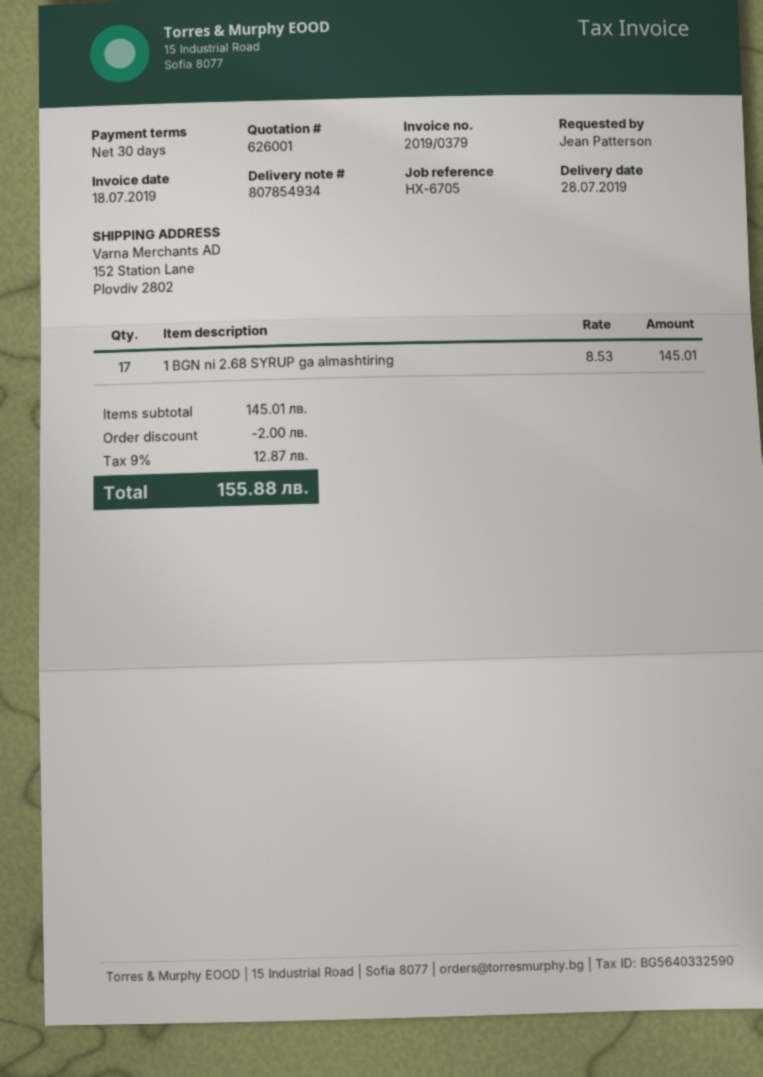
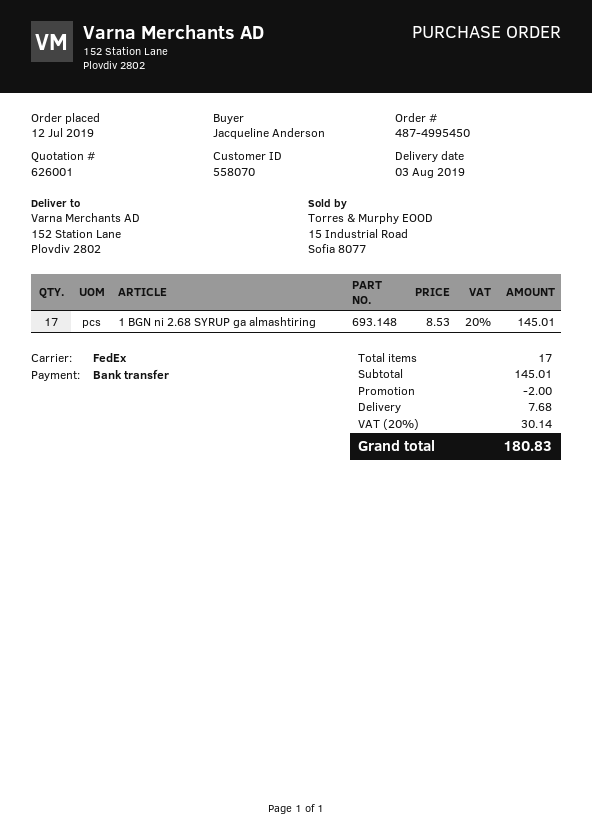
delivery date: 2019-07-28 -> 2019-08-03
ordered by: Jean Patterson -> Jacqueline Anderson
shipping: none -> 7.68
tax: 9% = 12.87 -> 20% = 30.14
total: 155.88 -> 180.83

